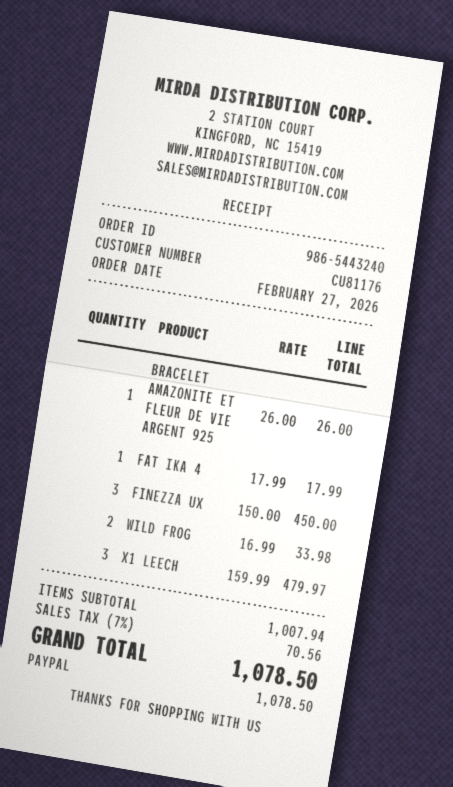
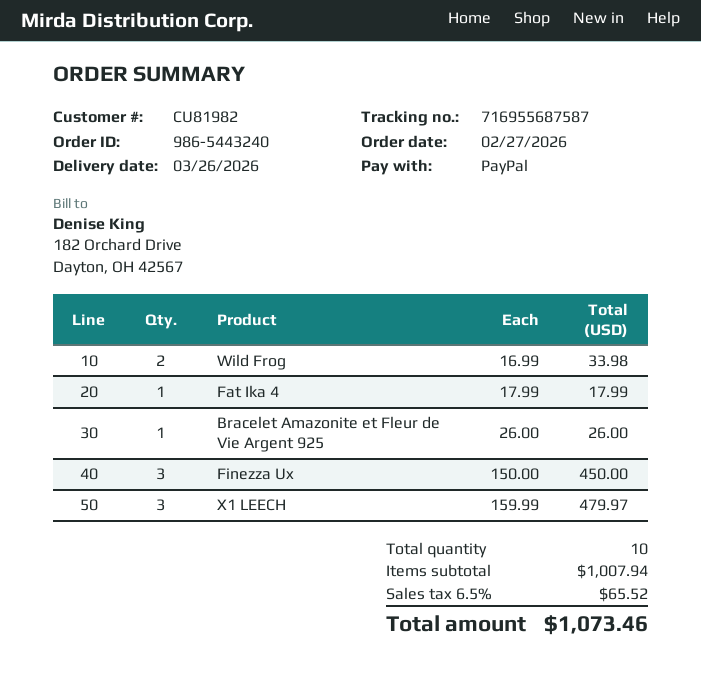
customer number: CU81176 -> CU81982
tax: 7% = 70.56 -> 6.5% = 65.52
total: 1078.50 -> 1073.46

